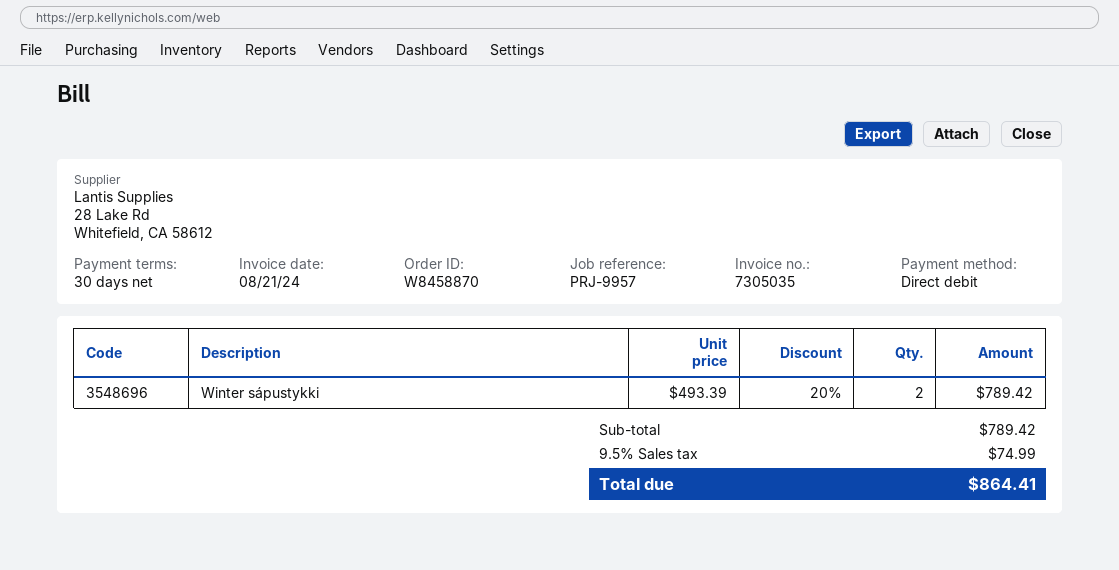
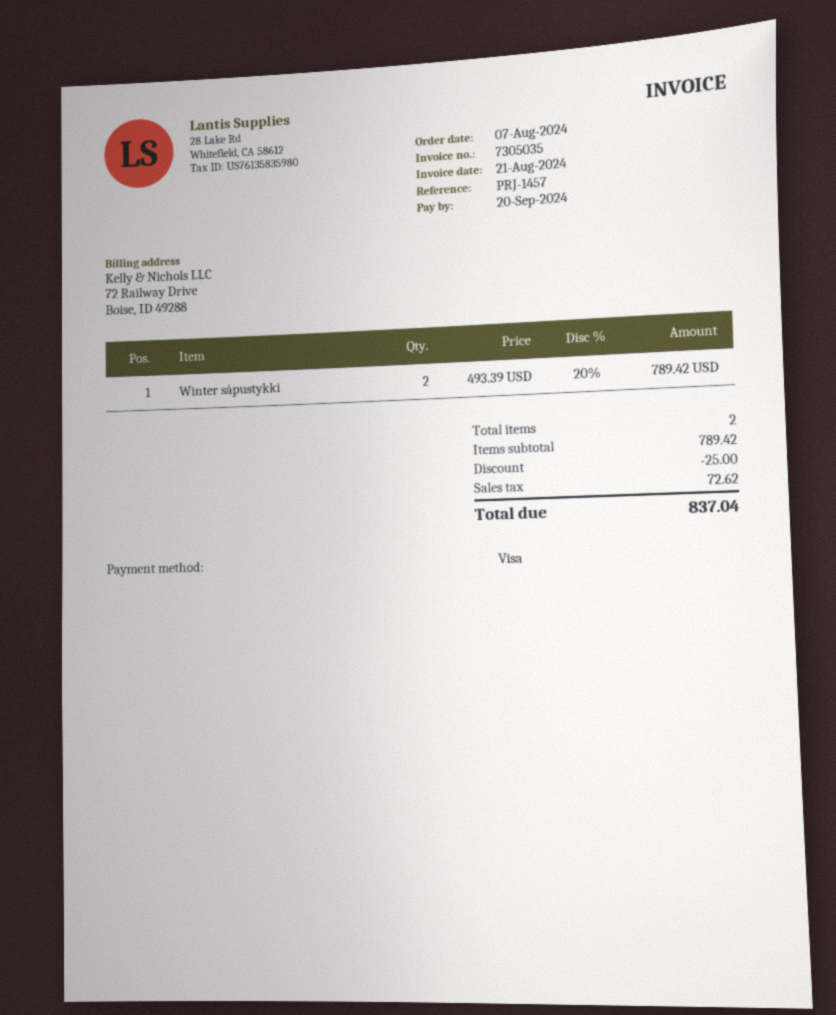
reference: PRJ-9957 -> PRJ-1457
payment method: direct debit -> Visa
discount: none -> 25.00
tax: 74.99 -> 72.62
total: 864.41 -> 837.04

